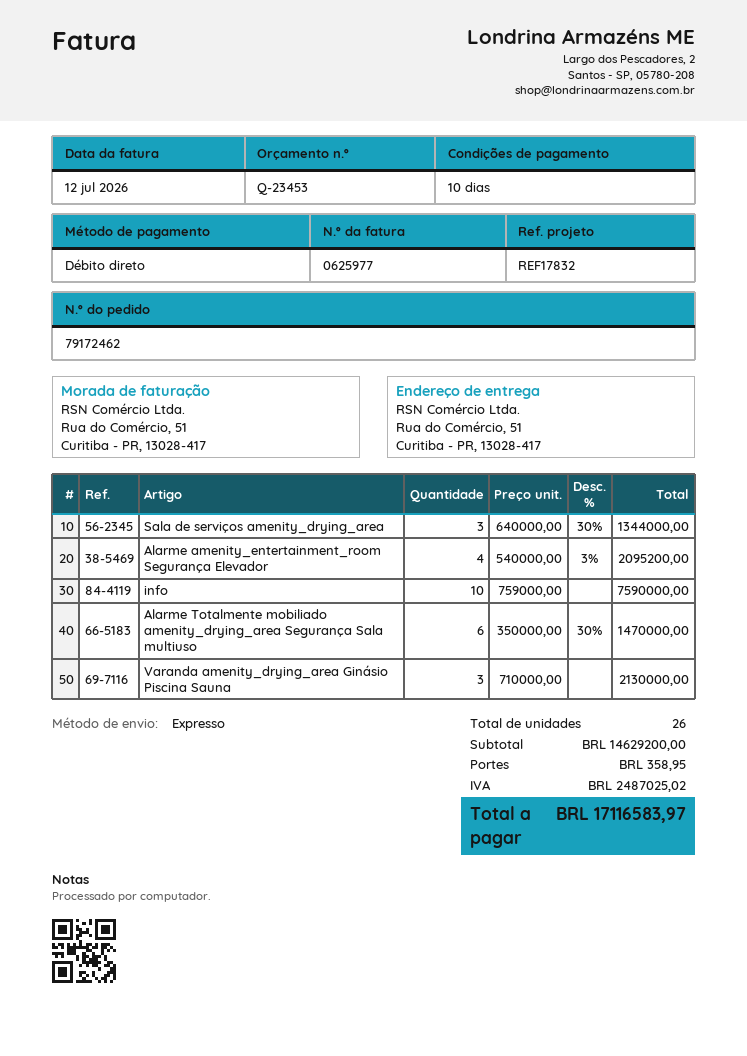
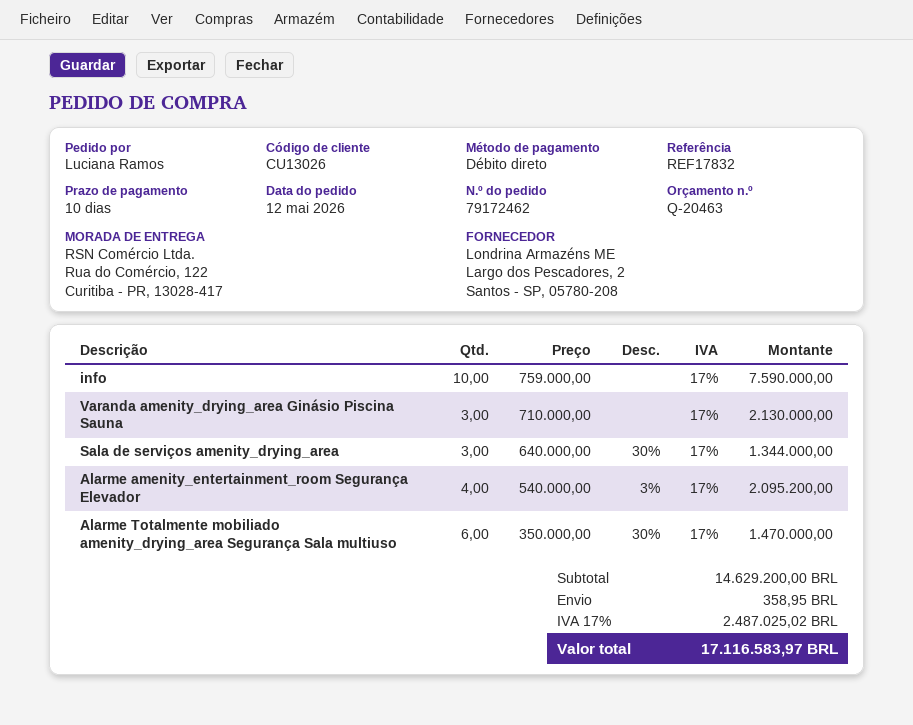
quote number: Q-23453 -> Q-20463
ship to: Rua do Comércio, 51, Curitiba - PR, 13028-417 -> Rua do Comércio, 122, Curitiba - PR, 13028-417

